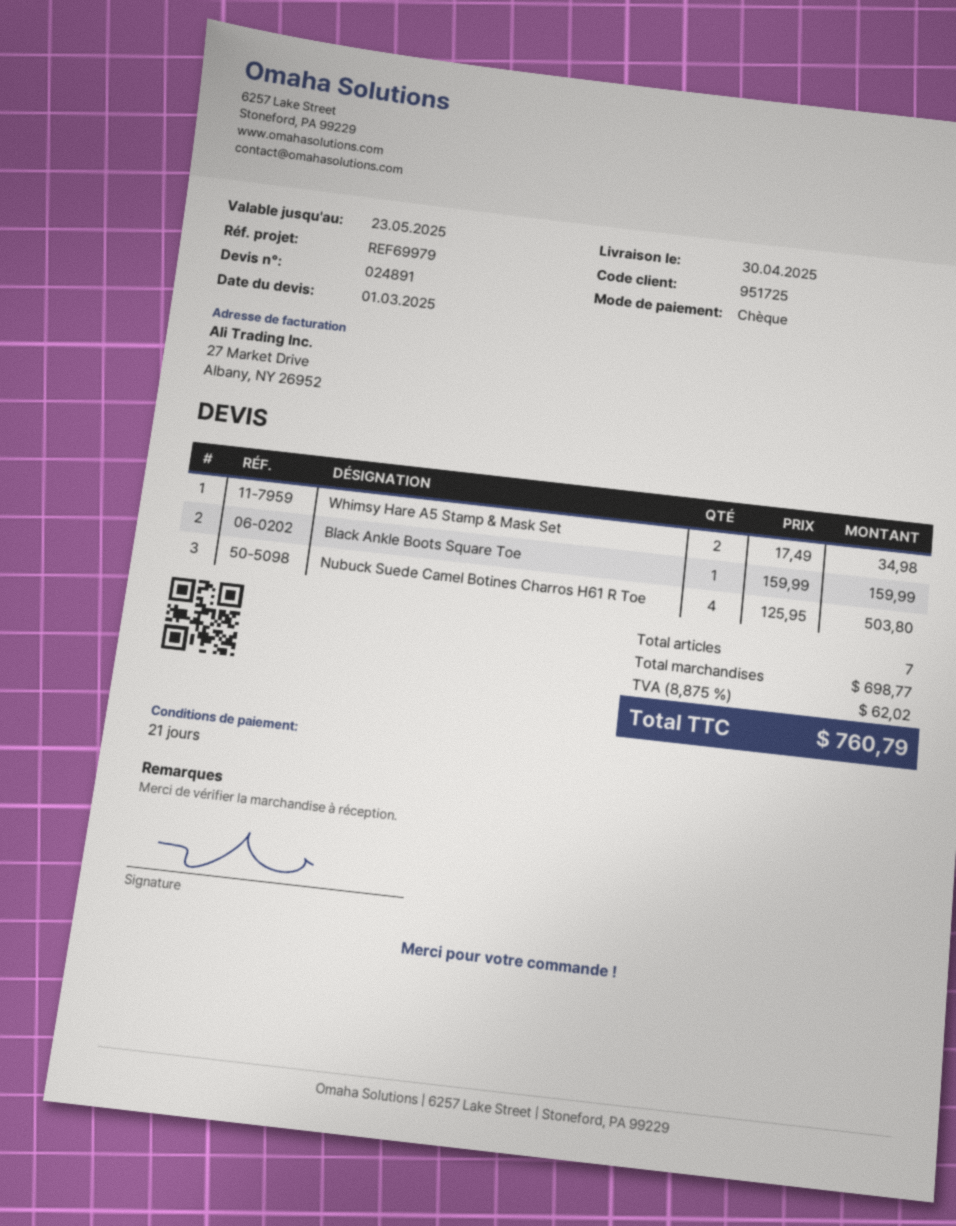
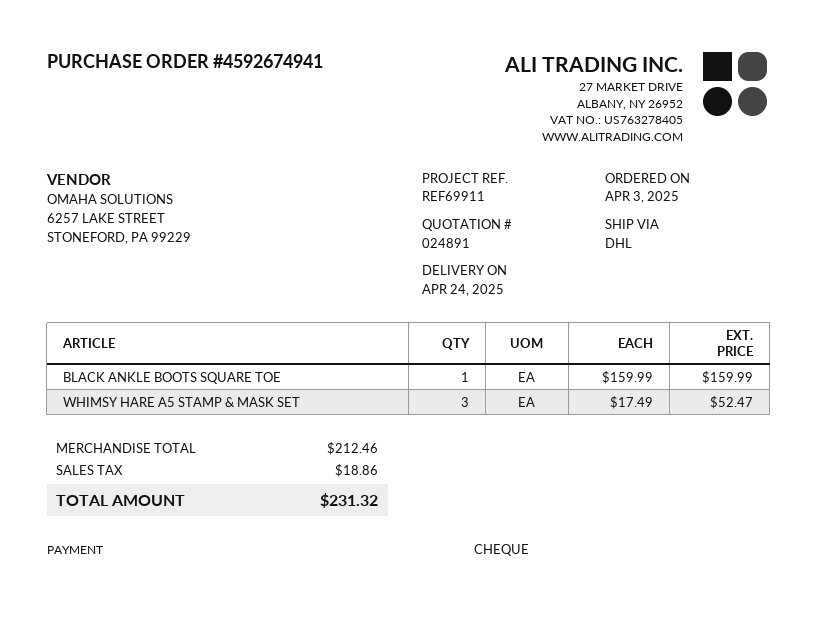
delivery date: 2025-04-30 -> 2025-04-24
reference: REF69979 -> REF69911
Whimsy Hare A5 Stamp & Mask Set: 2 x 17.49 = 34.98 -> 3 x 17.49 = 52.47
Nubuck Suede Camel Botines Charros H61 R Toe: 4 x 125.95 = 503.80 -> none
subtotal: 698.77 -> 212.46
tax: 62.02 -> 18.86
total: 760.79 -> 231.32

